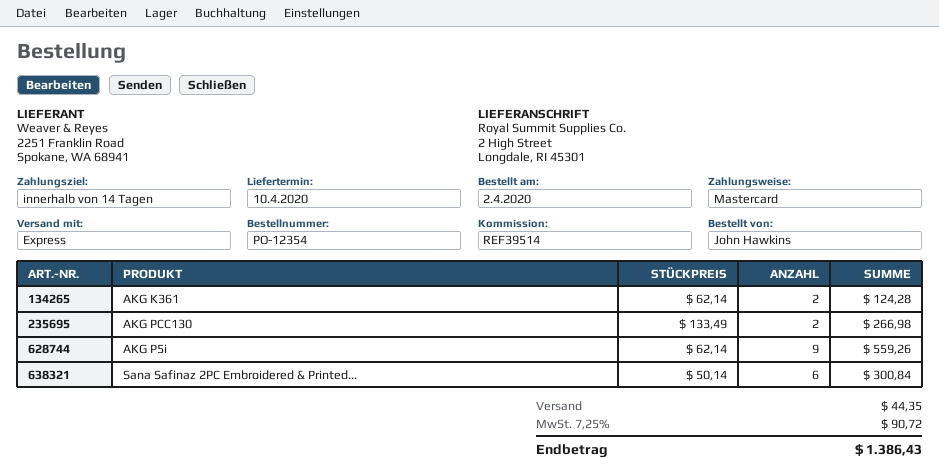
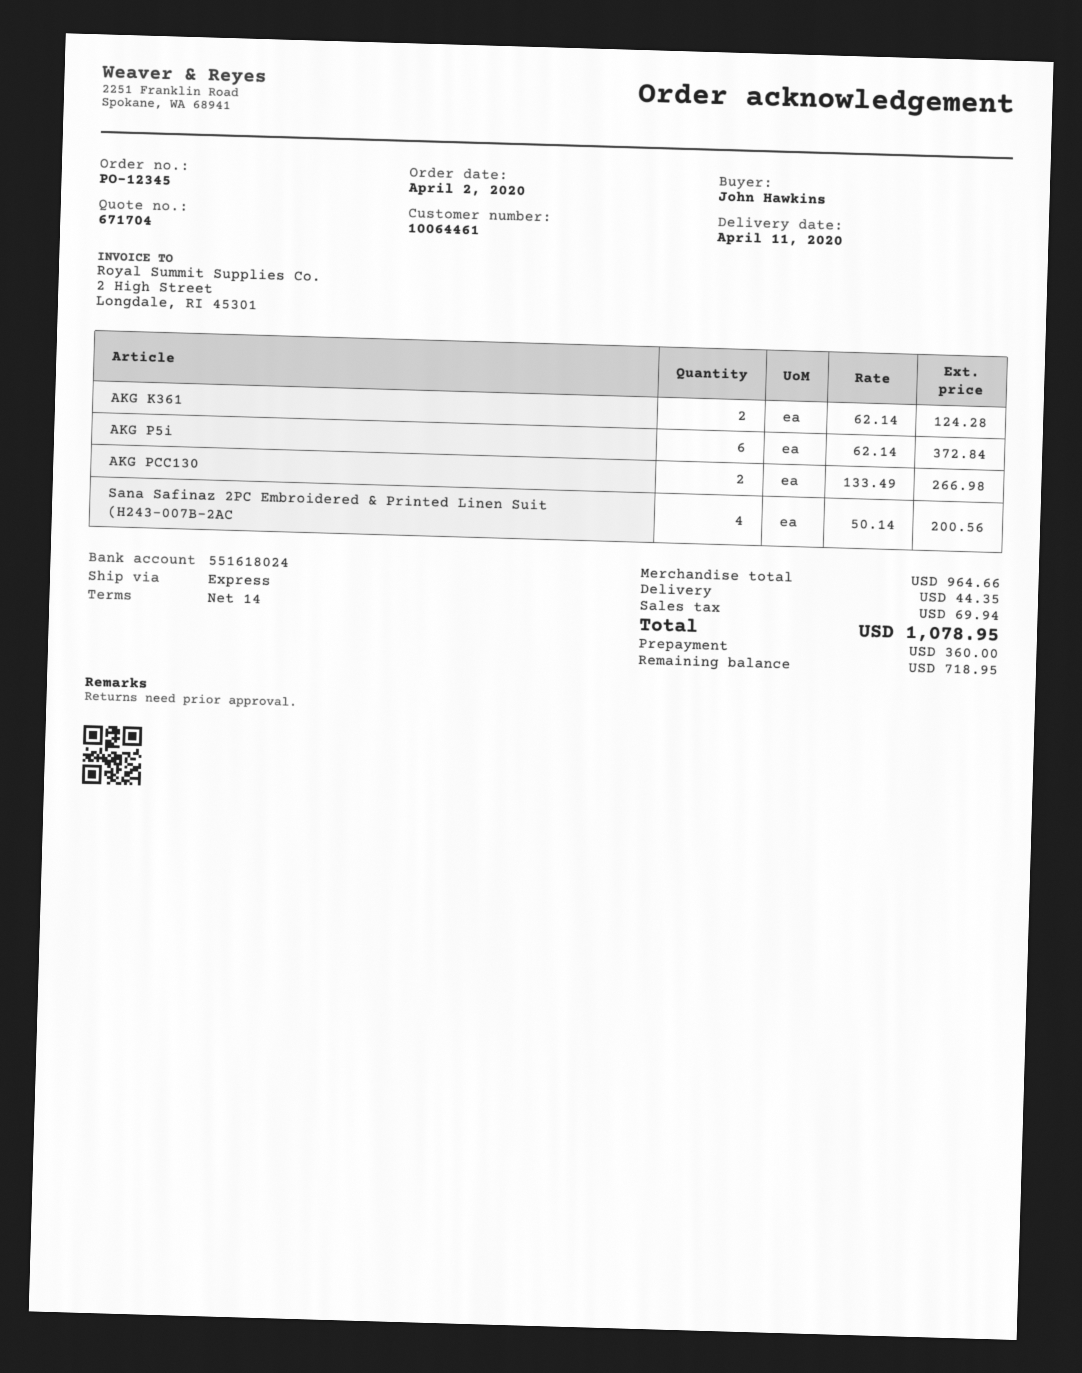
order number: PO-12354 -> PO-12345
delivery date: 2020-04-10 -> 2020-04-11
AKG P5i: 9 x 62.14 = 559.26 -> 6 x 62.14 = 372.84
Sana Safinaz 2PC Embroidered & Printed...: 6 x 50.14 = 300.84 -> 4 x 50.14 = 200.56
tax: 90.72 -> 69.94
total: 1386.43 -> 1078.95

